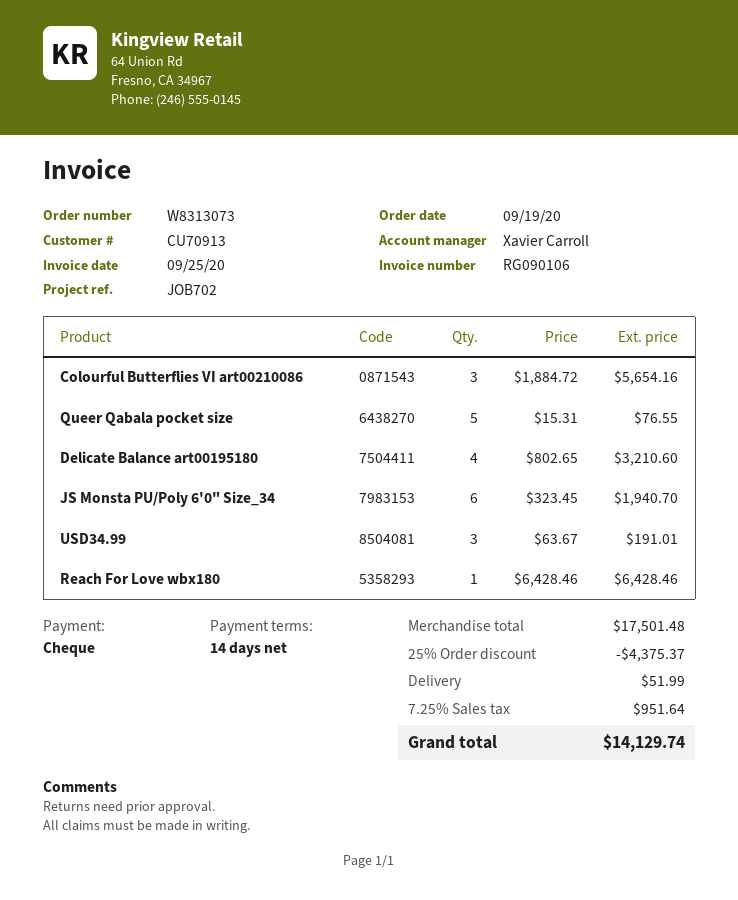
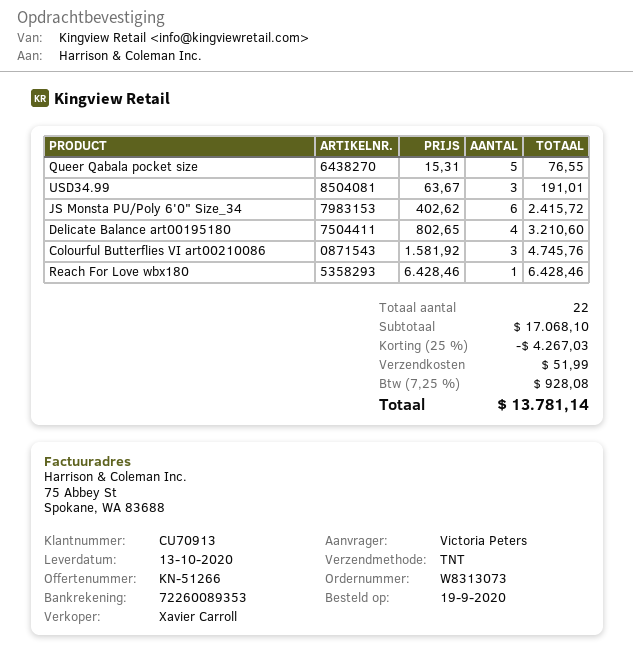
Colourful Butterflies VI art00210086: 3 x 1884.72 = 5654.16 -> 3 x 1581.92 = 4745.76
JS Monsta PU/Poly 6'0" Size_34: 6 x 323.45 = 1940.70 -> 6 x 402.62 = 2415.72
subtotal: 17501.48 -> 17068.10
discount: 25% = 4375.37 -> 25% = 4267.03
tax: 7.25% = 951.64 -> 7.25% = 928.08
total: 14129.74 -> 13781.14

